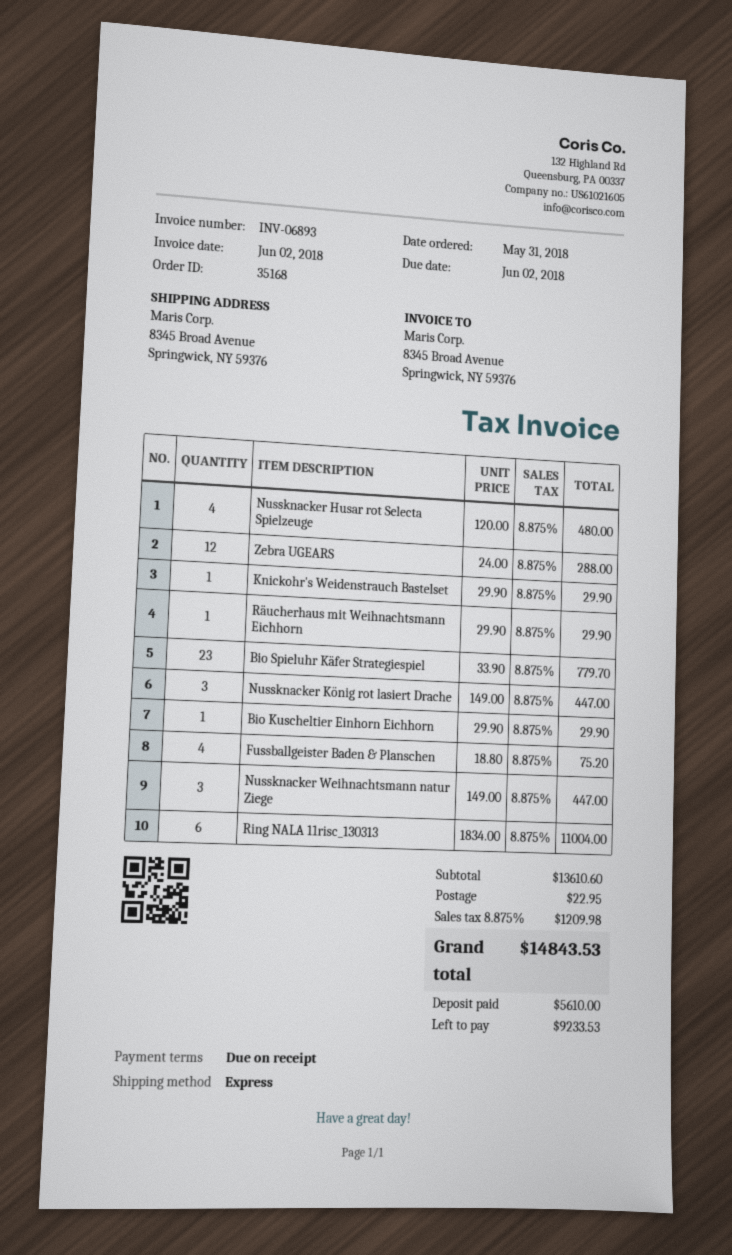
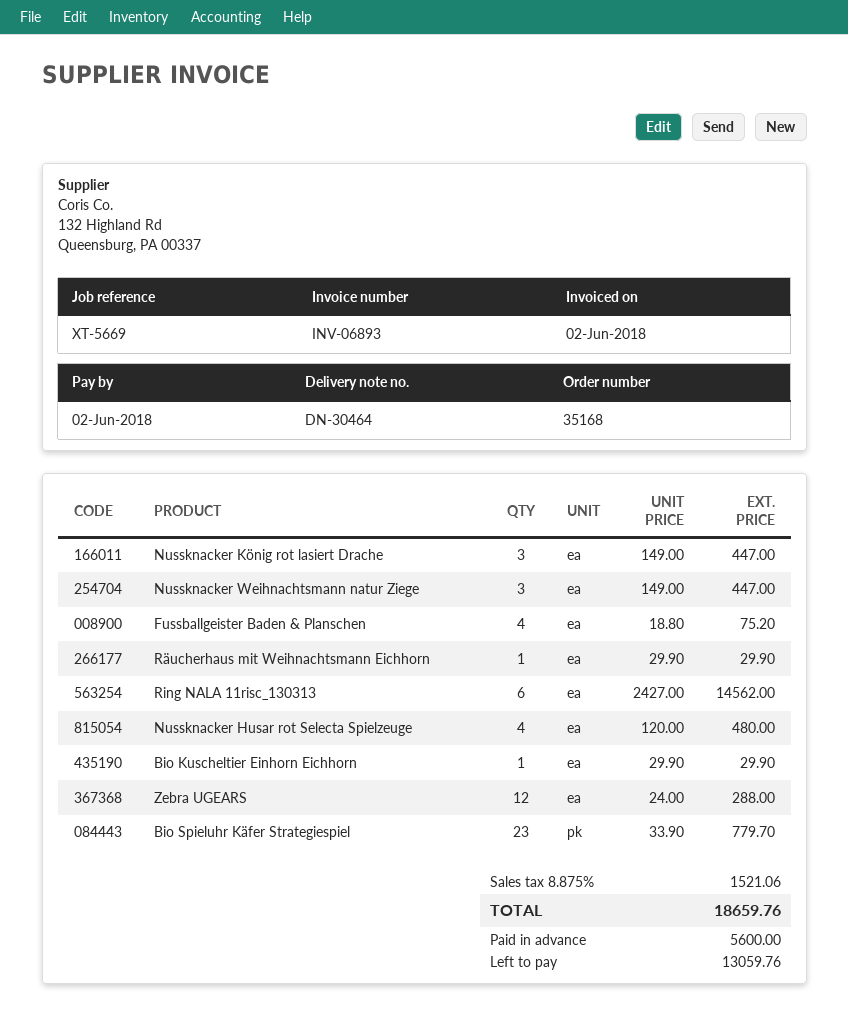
Knickohr's Weidenstrauch Bastelset: 1 x 29.90 = 29.90 -> none
Ring NALA 11risc_130313: 6 x 1834.00 = 11004.00 -> 6 x 2427.00 = 14562.00
shipping: 22.95 -> none
tax: 8.875% = 1209.98 -> 8.875% = 1521.06
total: 14843.53 -> 18659.76
deposit: 5610.00 -> 5600.00
balance: 9233.53 -> 13059.76

